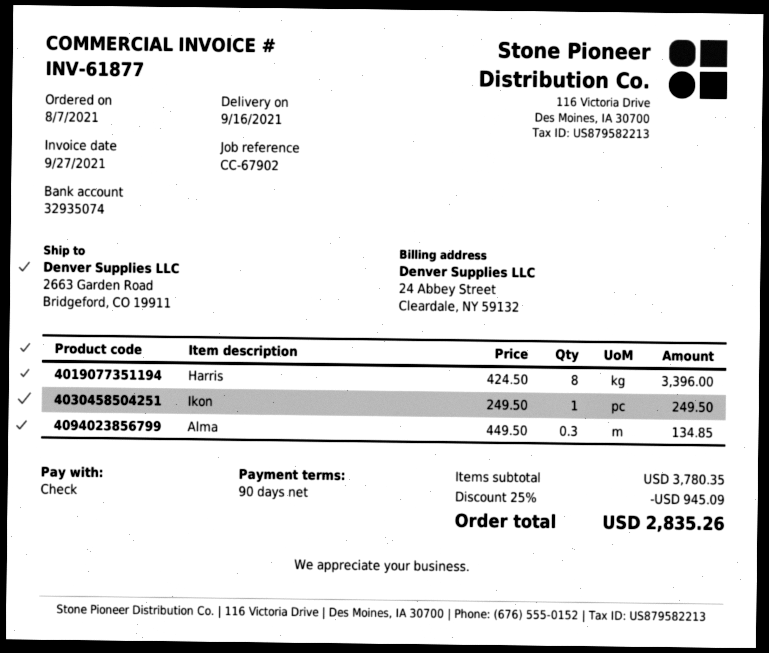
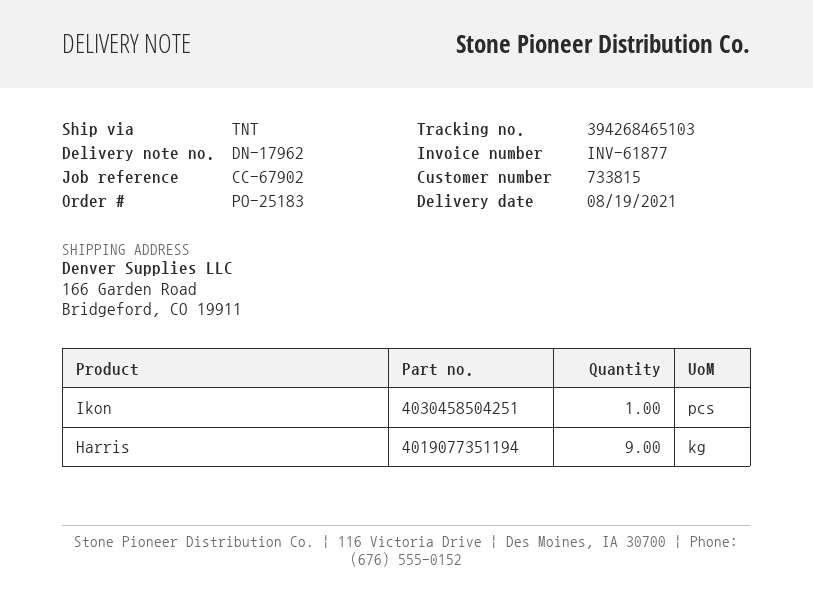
delivery date: 2021-09-16 -> 2021-08-19
ship to: 2663 Garden Road, Bridgeford, CO 19911 -> 166 Garden Road, Bridgeford, CO 19911
Harris: 8 -> 9
Alma: 0.3 -> none

